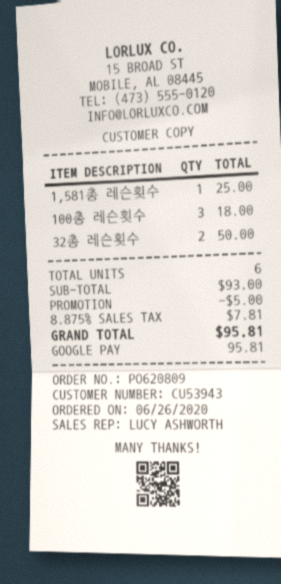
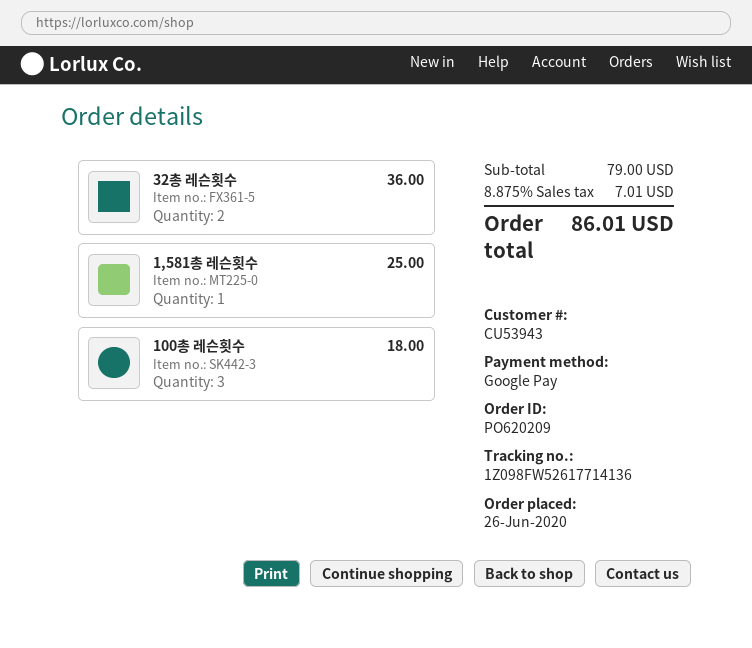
order number: PO620809 -> PO620209
32총 레슨횟수: 2 for 50.00 -> 2 for 36.00
subtotal: 93.00 -> 79.00
discount: 5.00 -> none
tax: 8.875% = 7.81 -> 8.875% = 7.01
total: 95.81 -> 86.01

